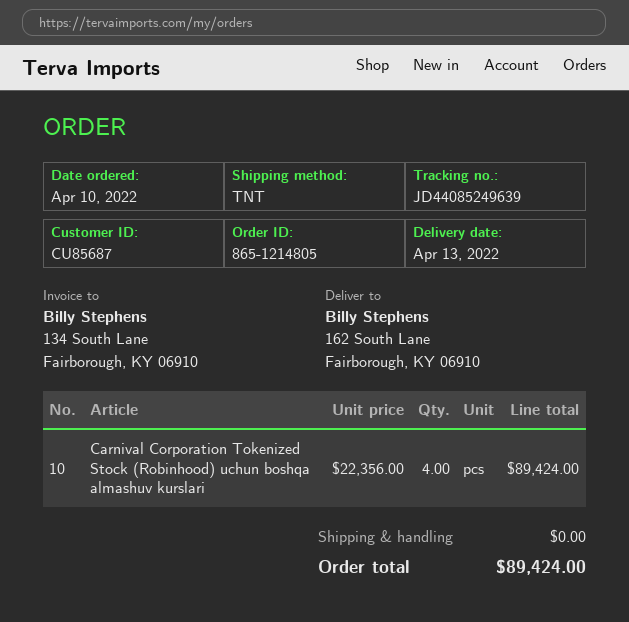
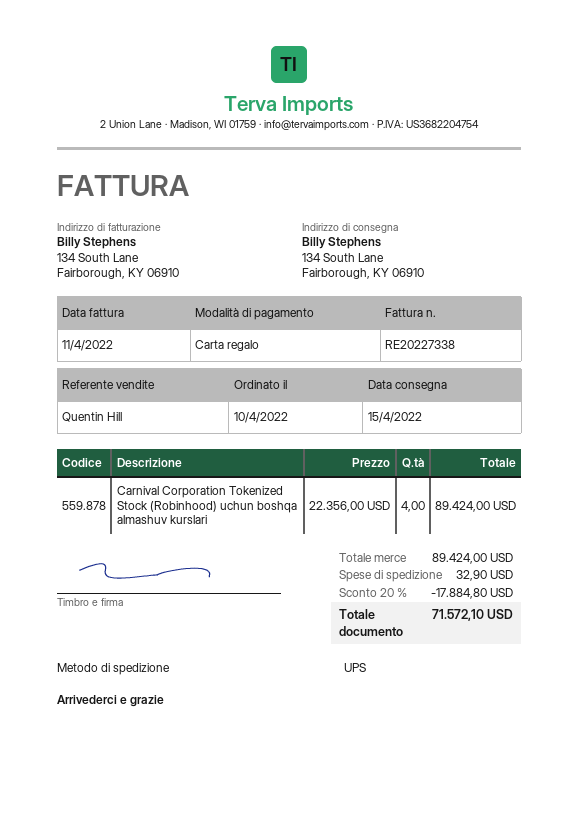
delivery date: 2022-04-13 -> 2022-04-15
shipping method: TNT -> UPS
ship to: 162 South Lane, Fairborough, KY 06910 -> 134 South Lane, Fairborough, KY 06910
discount: none -> 20% = 17884.80
shipping: 0.00 -> 32.90
total: 89424.00 -> 71572.10

